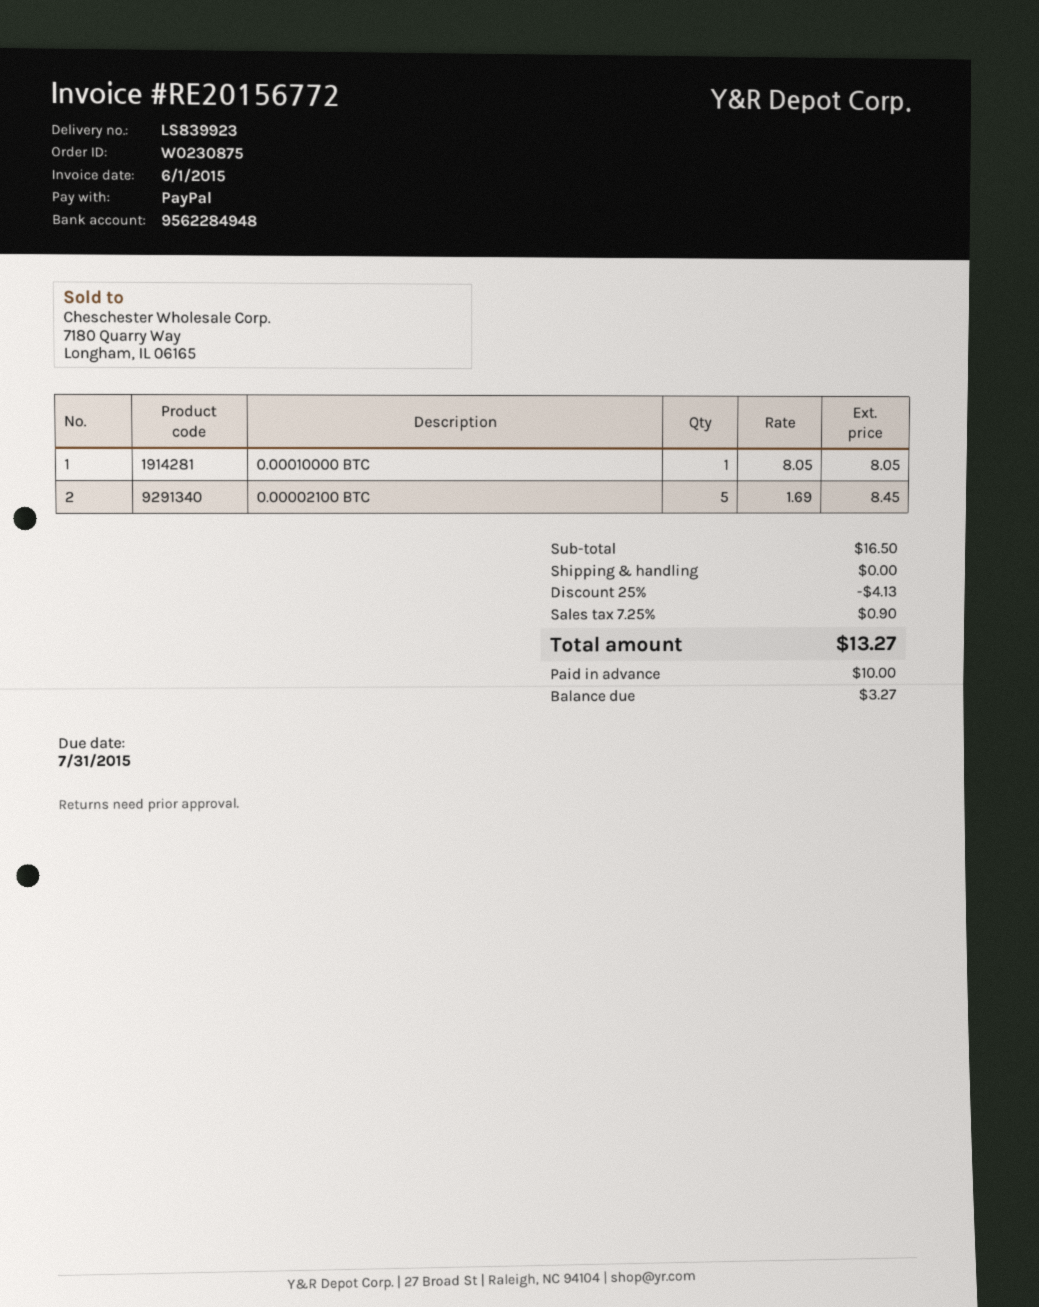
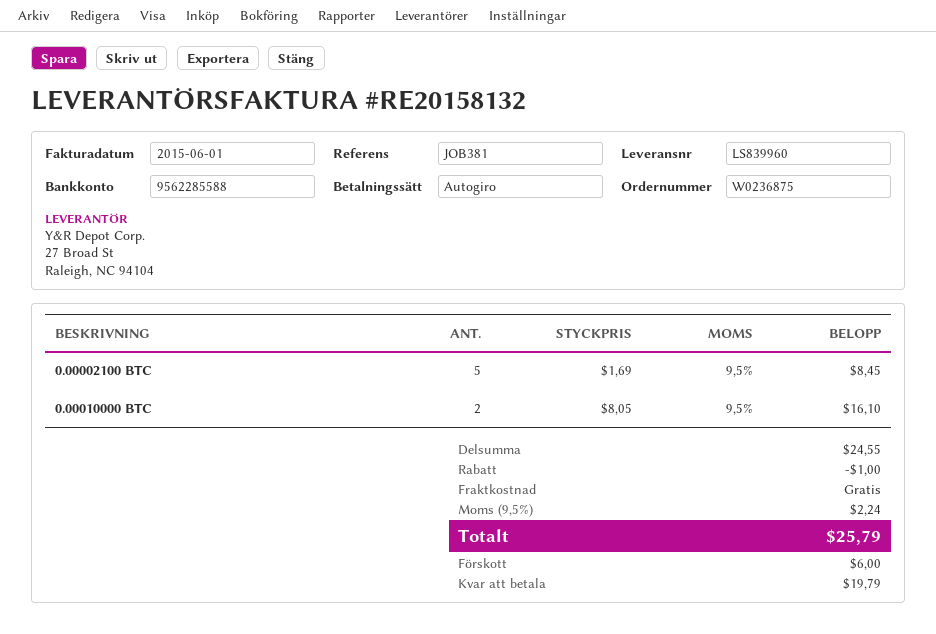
order number: W0230875 -> W0236875
delivery note number: LS839923 -> LS839960
invoice number: RE20156772 -> RE20158132
payment method: PayPal -> direct debit
bank account: 9562284948 -> 9562285588
0.00010000 BTC: 1 x 8.05 = 8.05 -> 2 x 8.05 = 16.10
subtotal: 16.50 -> 24.55
discount: 4.13 -> 1.00
tax: 7.25% = 0.90 -> 9.5% = 2.24
total: 13.27 -> 25.79
deposit: 10.00 -> 6.00
balance: 3.27 -> 19.79

